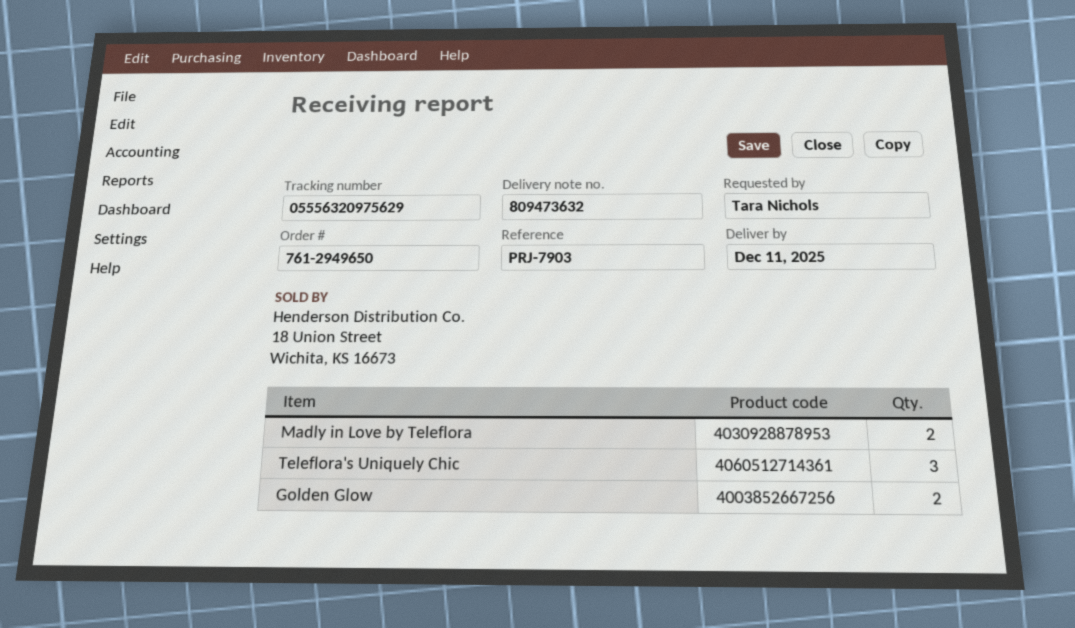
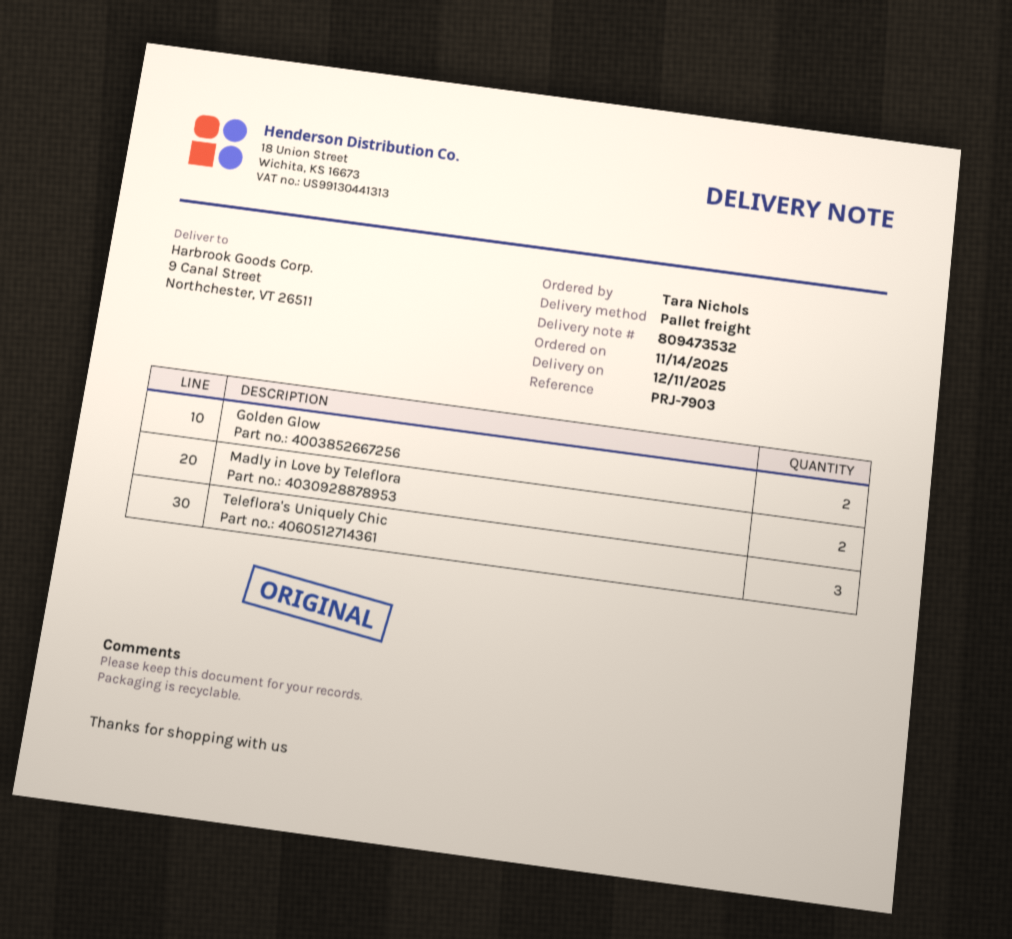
delivery note number: 809473632 -> 809473532

